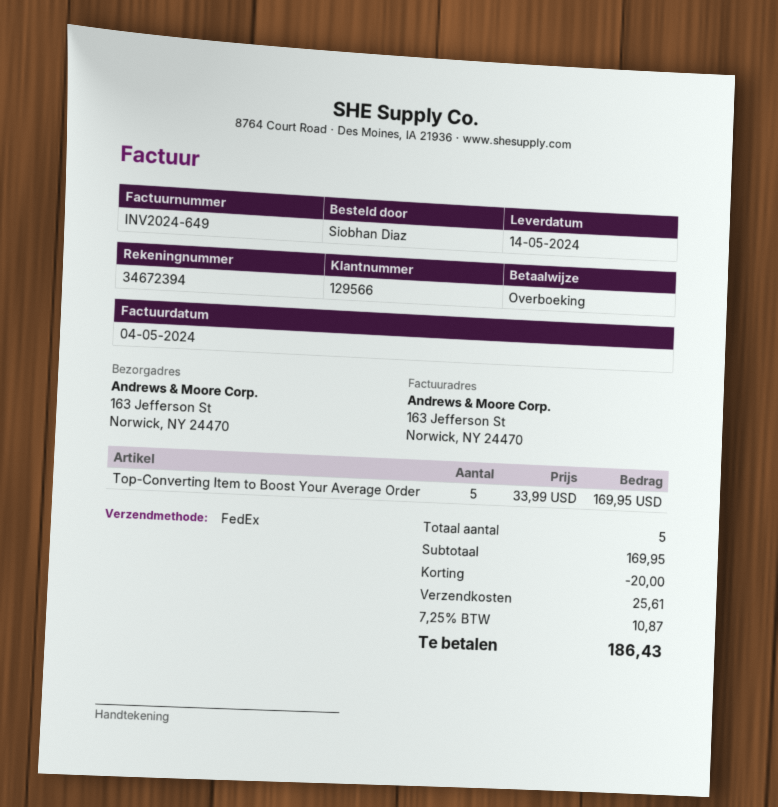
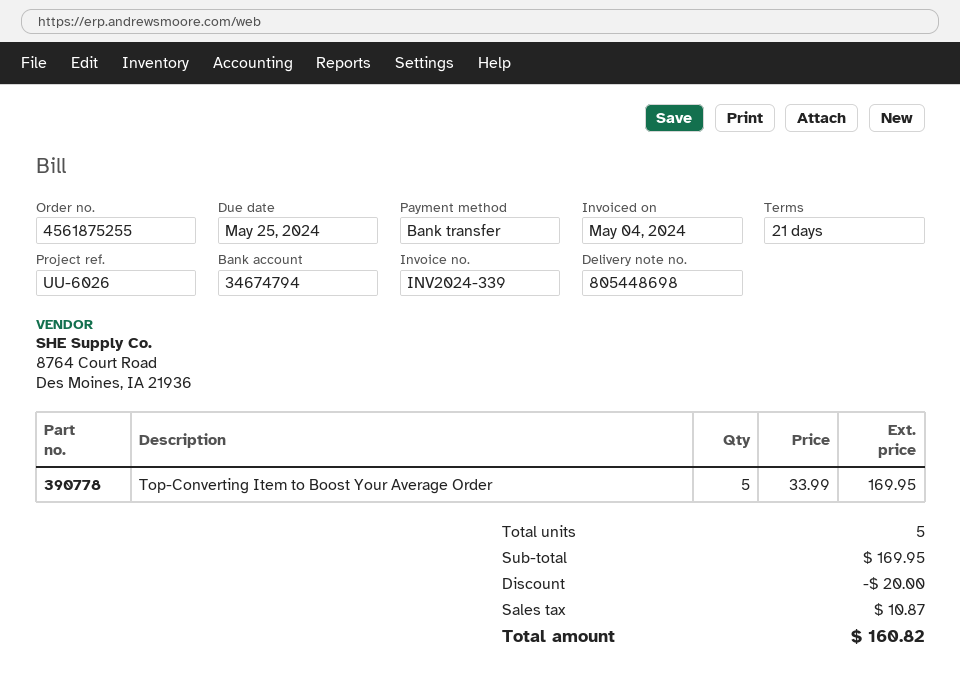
invoice number: INV2024-649 -> INV2024-339
bank account: 34672394 -> 34674794
shipping: 25.61 -> none
total: 186.43 -> 160.82

